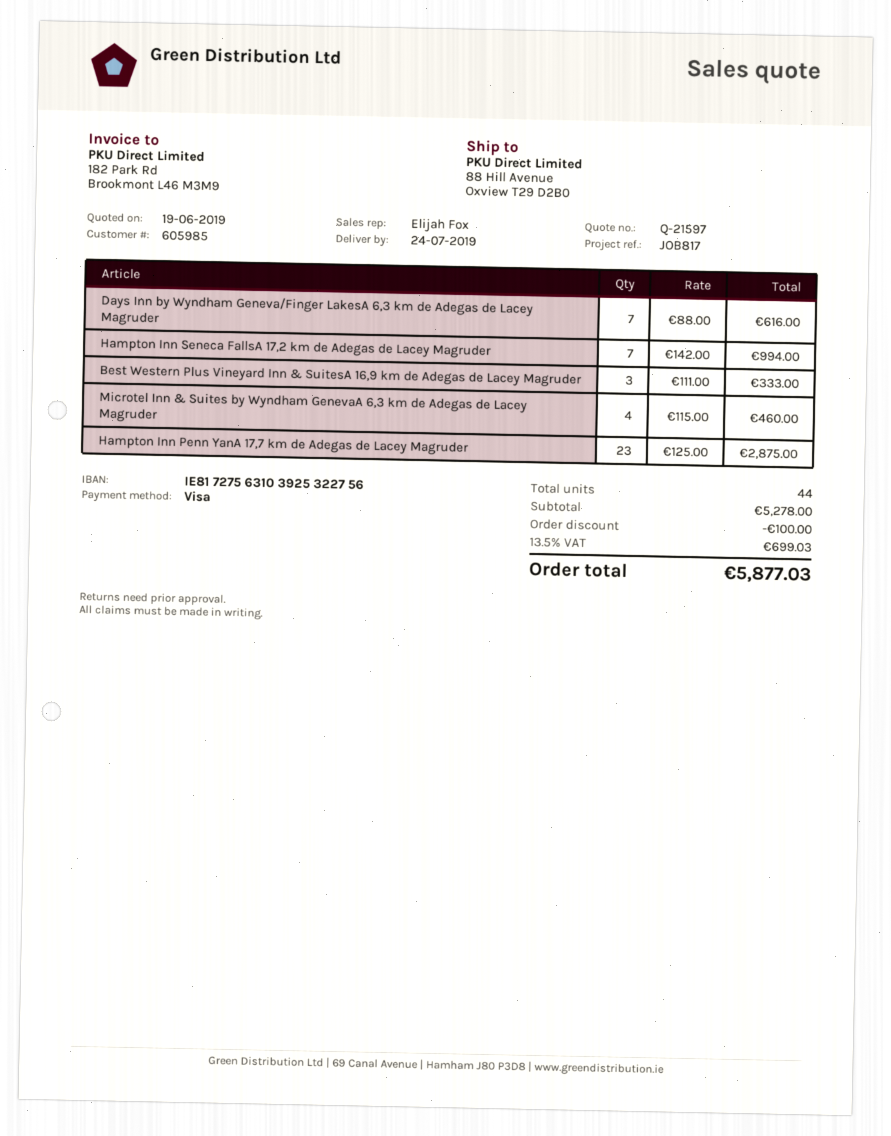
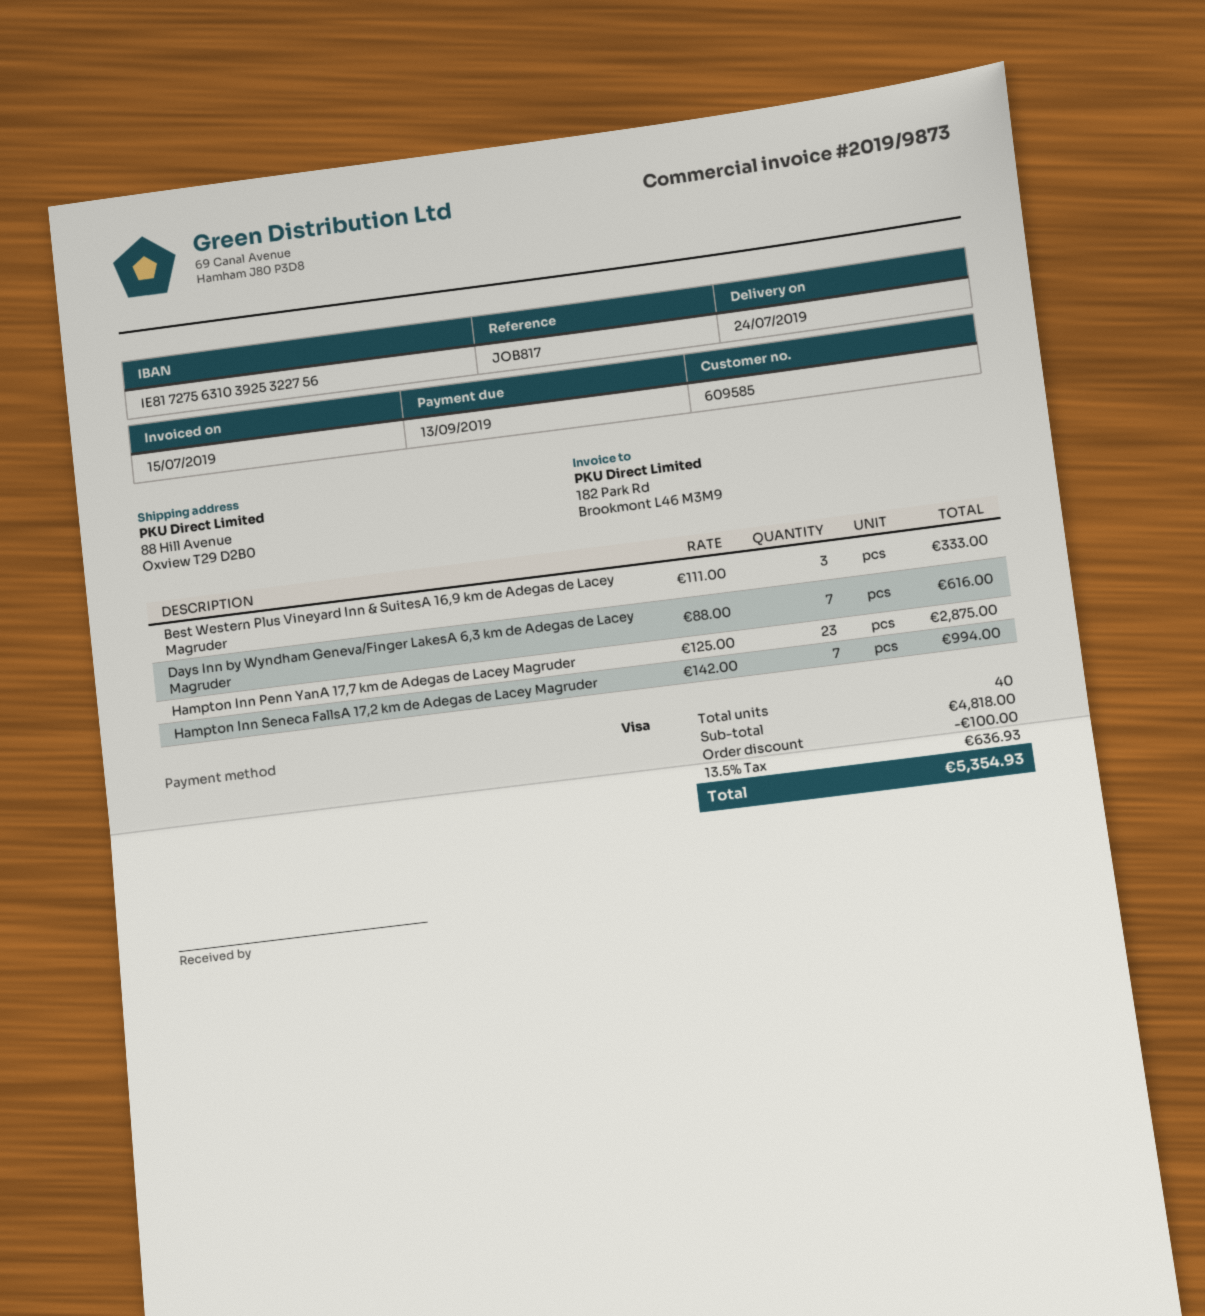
customer number: 605985 -> 609585
Microtel Inn & Suites by Wyndham GenevaA 6,3 km de Adegas de Lacey Magruder: 4 x 115.00 = 460.00 -> none
total quantity: 44 -> 40
subtotal: 5278.00 -> 4818.00
tax: 13.5% = 699.03 -> 13.5% = 636.93
total: 5877.03 -> 5354.93

